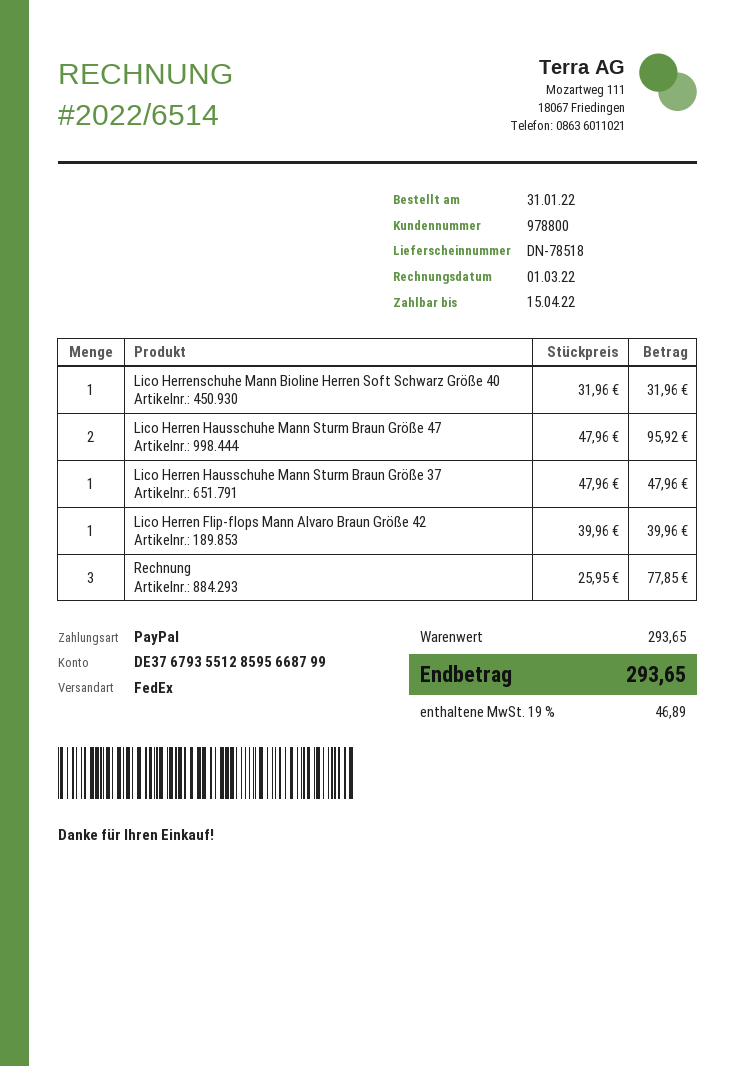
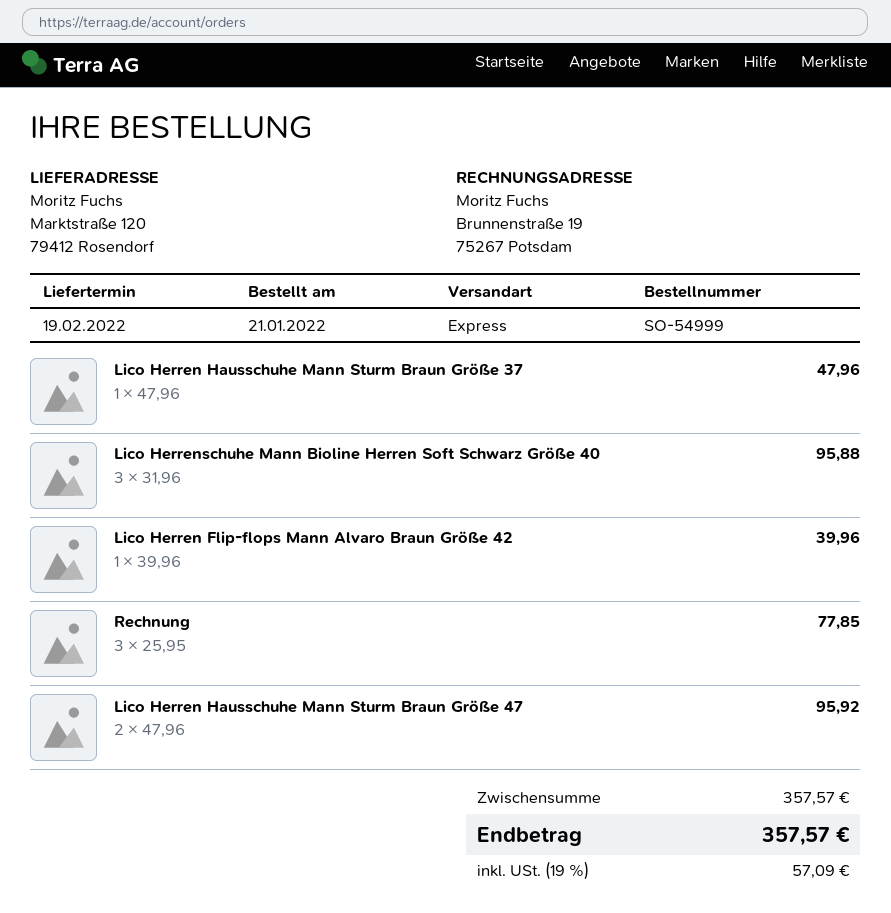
order date: 2022-01-31 -> 2022-01-21
shipping method: FedEx -> express
Lico Herrenschuhe Mann Bioline Herren Soft Schwarz Größe 40: 1 x 31.96 = 31.96 -> 3 x 31.96 = 95.88
subtotal: 293.65 -> 357.57
tax: 19% = 46.89 -> 19% = 57.09
total: 293.65 -> 357.57

